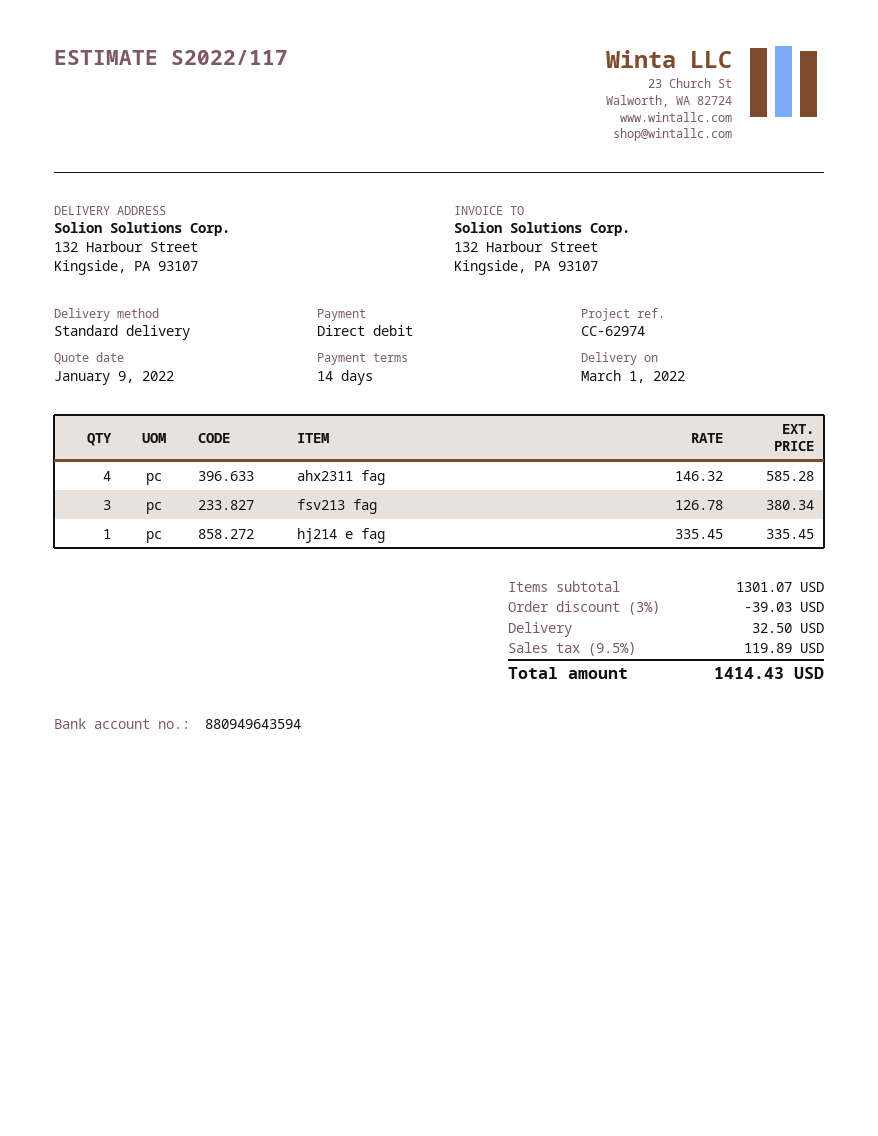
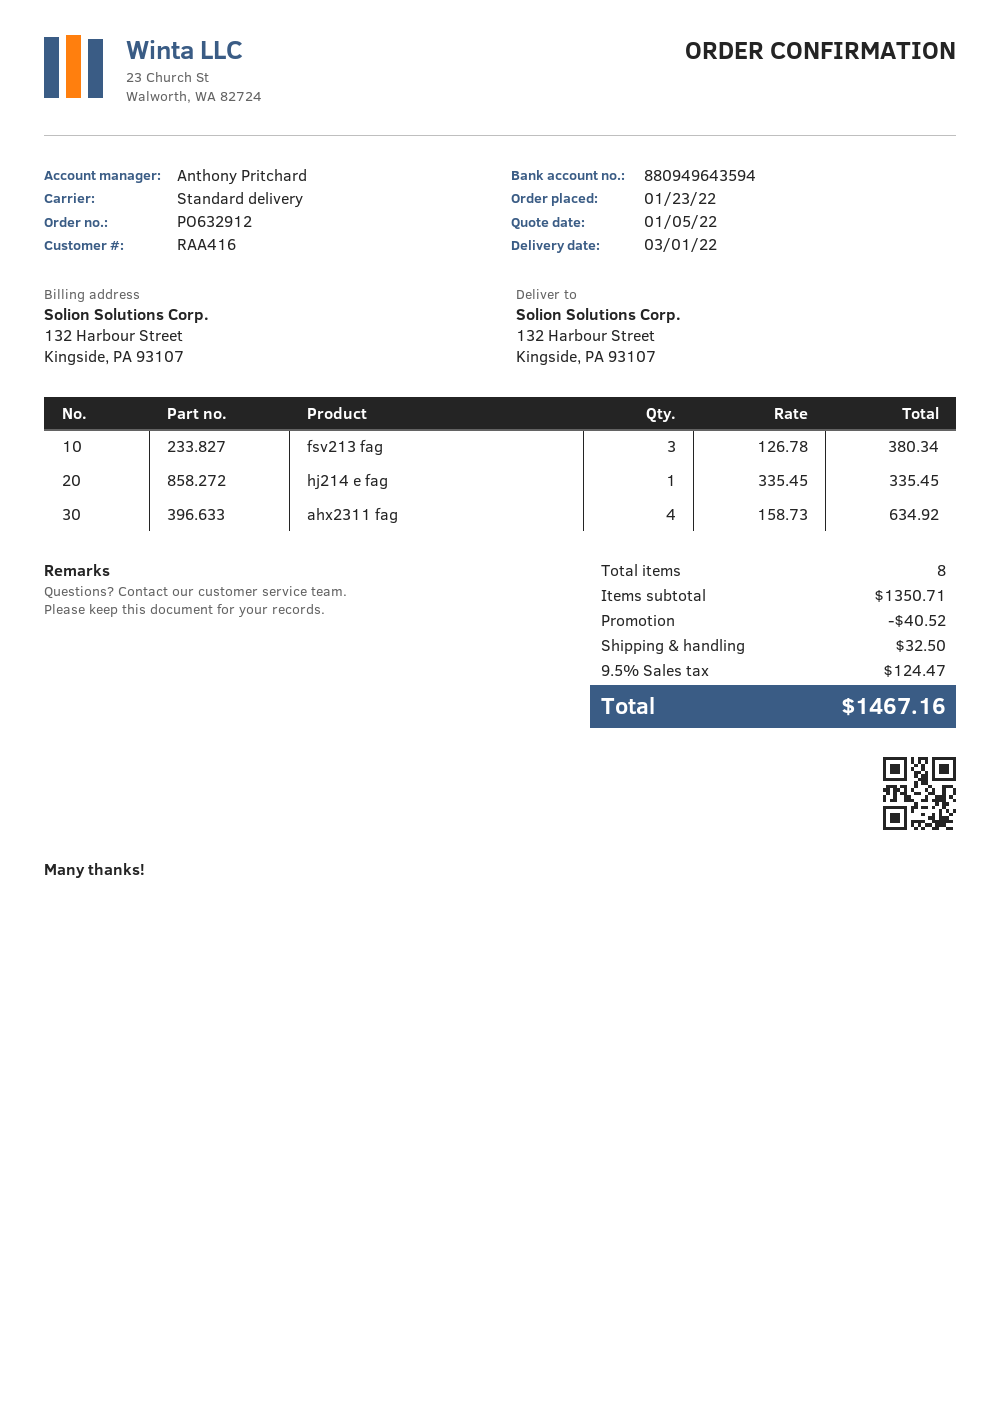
quote date: 2022-01-09 -> 2022-01-05
ahx2311 fag: 4 x 146.32 = 585.28 -> 4 x 158.73 = 634.92
subtotal: 1301.07 -> 1350.71
discount: 39.03 -> 40.52
tax: 9.5% = 119.89 -> 9.5% = 124.47
total: 1414.43 -> 1467.16

